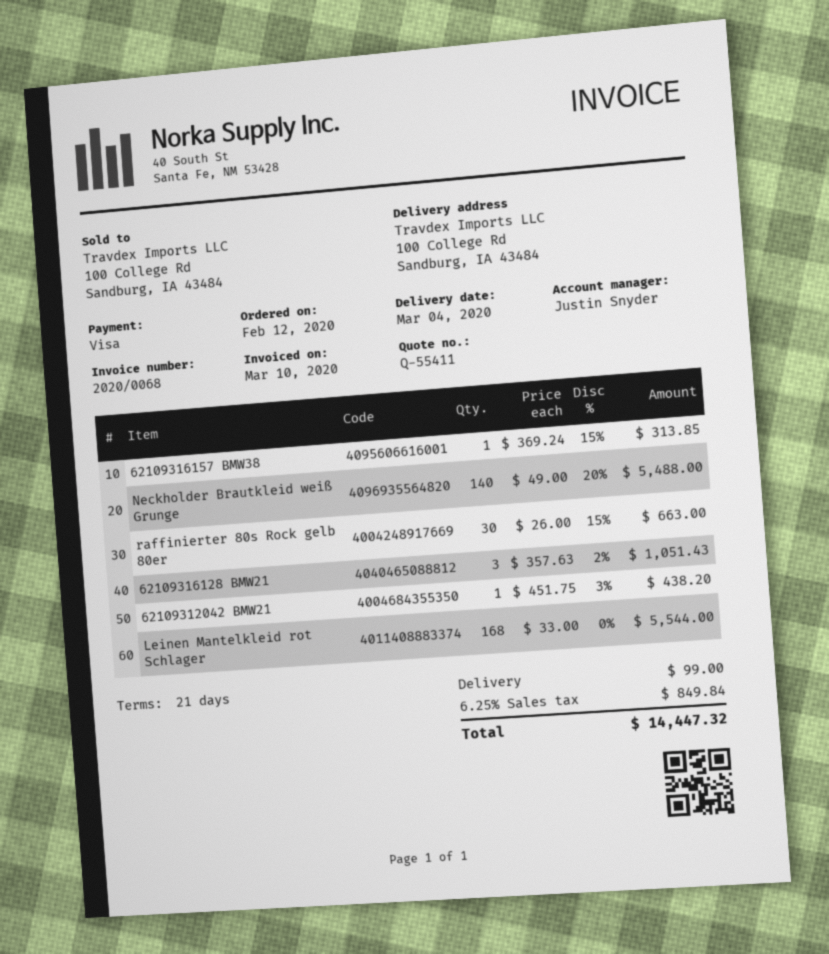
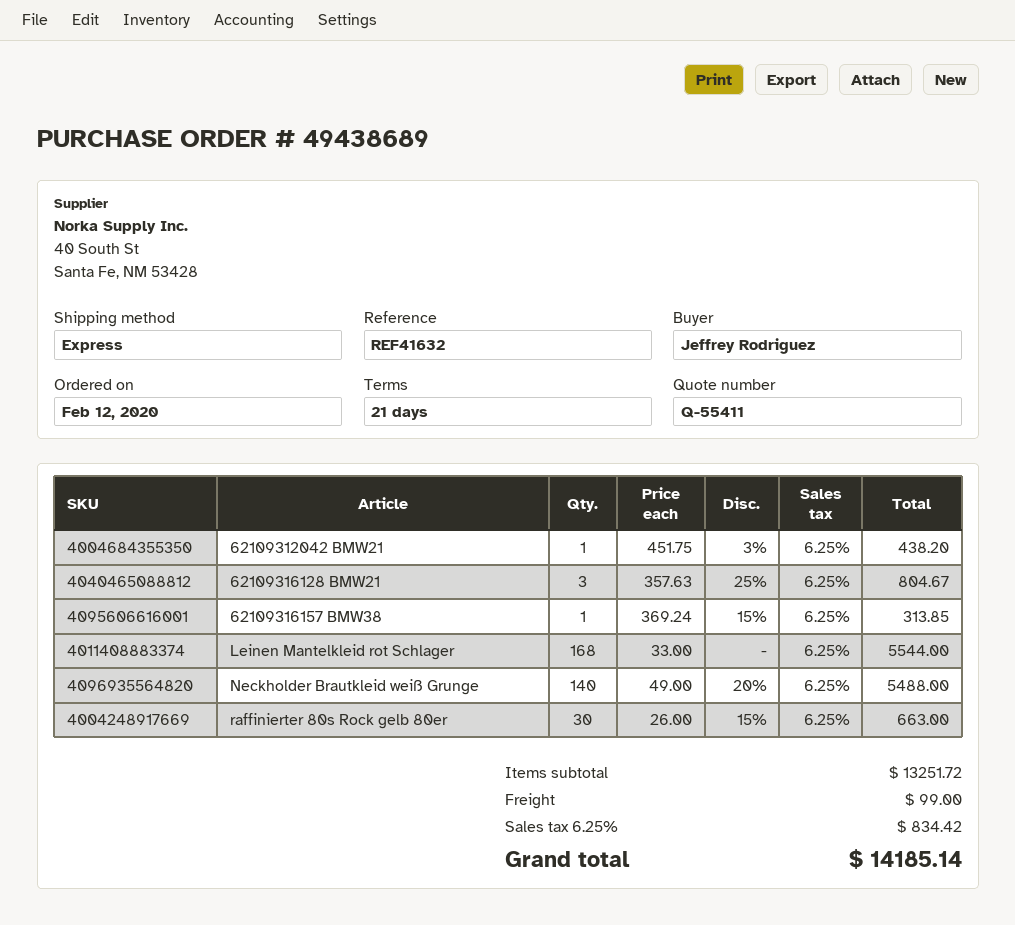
62109316128 BMW21: 3 x 357.63 - 2% = 1051.43 -> 3 x 357.63 - 25% = 804.67
tax: 6.25% = 849.84 -> 6.25% = 834.42
total: 14447.32 -> 14185.14

